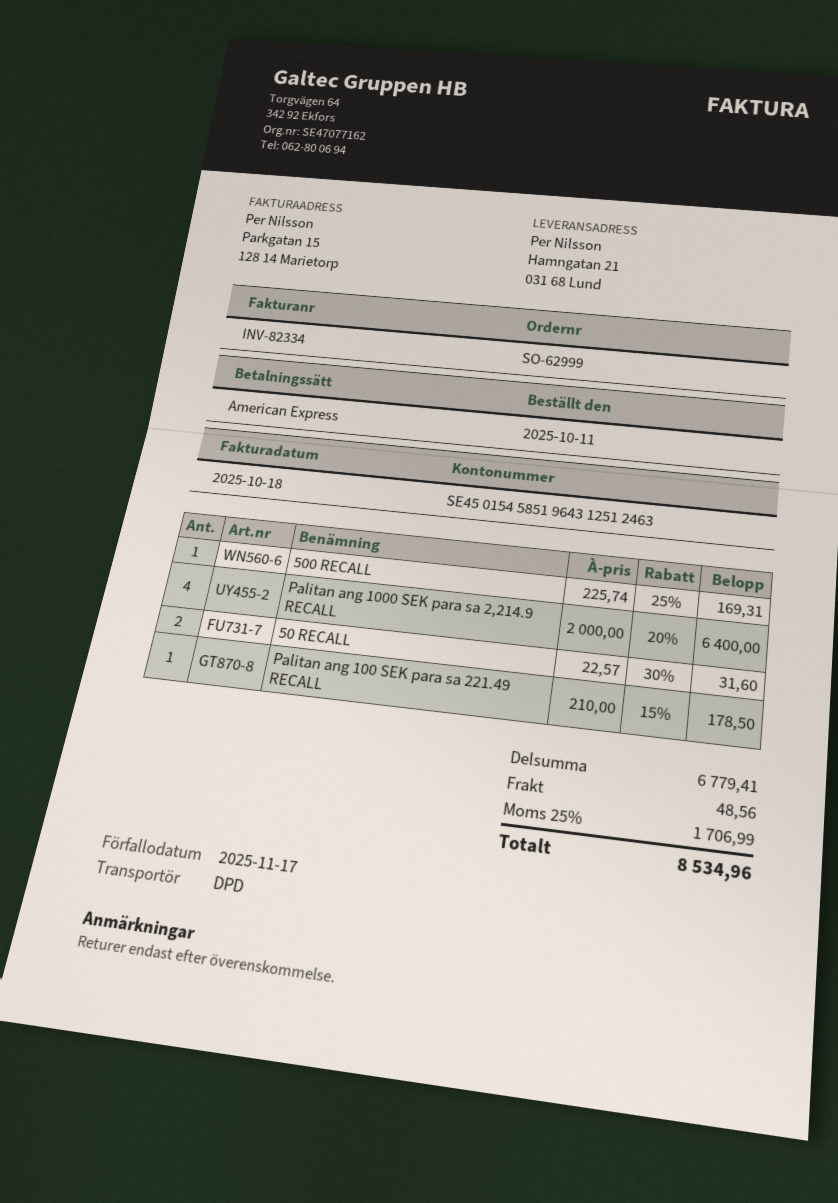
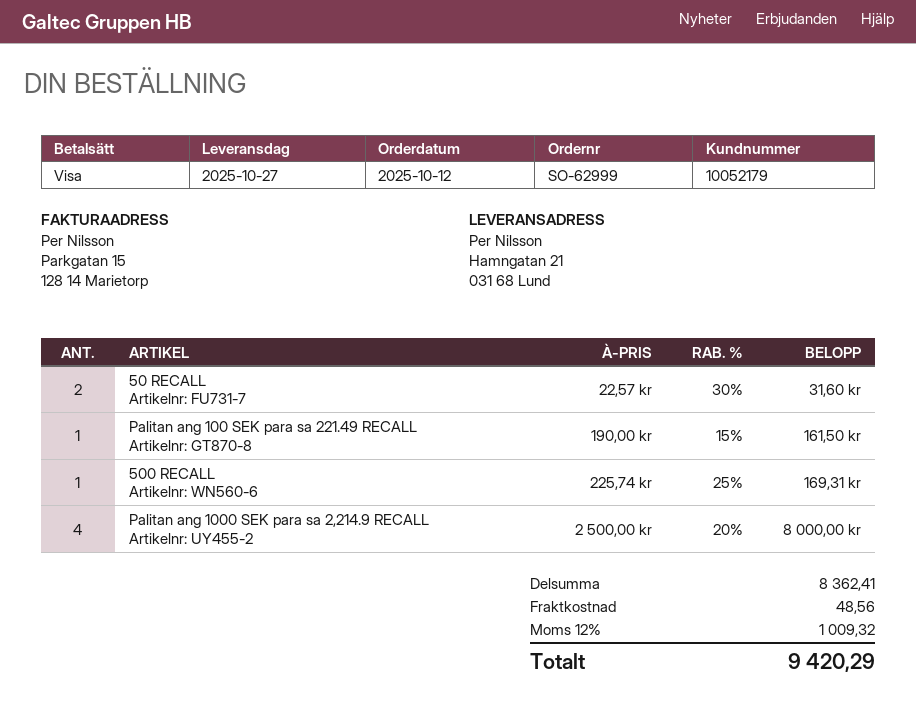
order date: 2025-10-11 -> 2025-10-12
payment method: American Express -> Visa
Palitan ang 1000 SEK para sa 2,214.9 RECALL: 4 x 2000.00 - 20% = 6400.00 -> 4 x 2500.00 - 20% = 8000.00
Palitan ang 100 SEK para sa 221.49 RECALL: 1 x 210.00 - 15% = 178.50 -> 1 x 190.00 - 15% = 161.50
subtotal: 6779.41 -> 8362.41
tax: 25% = 1706.99 -> 12% = 1009.32
total: 8534.96 -> 9420.29

